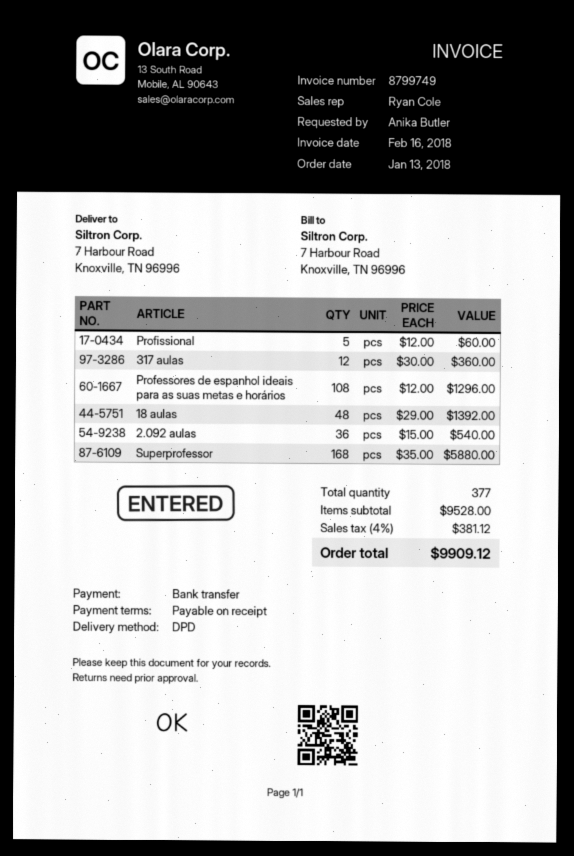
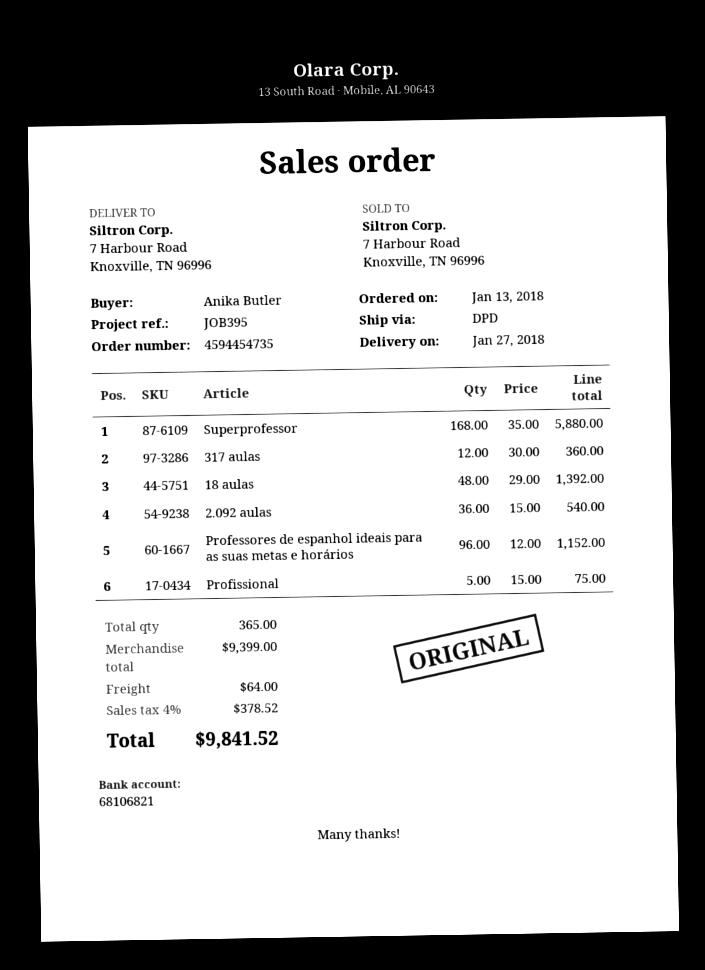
Profissional: 5 x 12.00 = 60.00 -> 5 x 15.00 = 75.00
Professores de espanhol ideais para as suas metas e horários: 108 x 12.00 = 1296.00 -> 96 x 12.00 = 1152.00
total quantity: 377 -> 365
subtotal: 9528.00 -> 9399.00
shipping: none -> 64.00
tax: 4% = 381.12 -> 4% = 378.52
total: 9909.12 -> 9841.52

